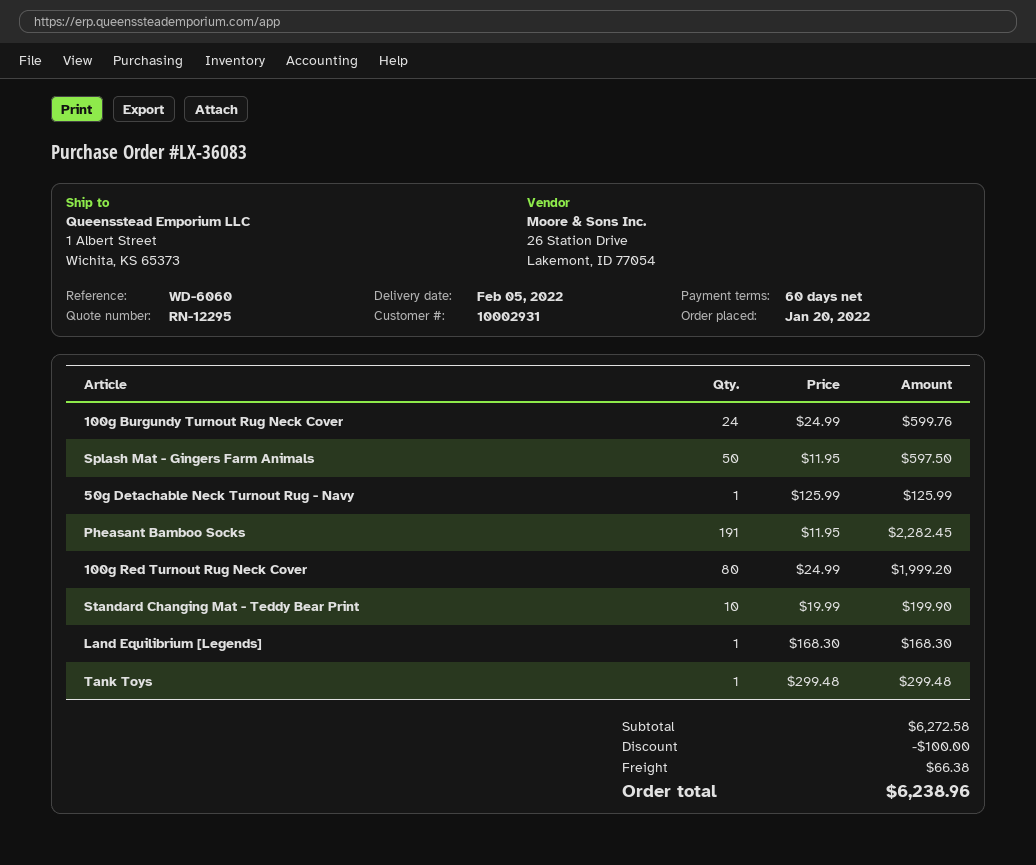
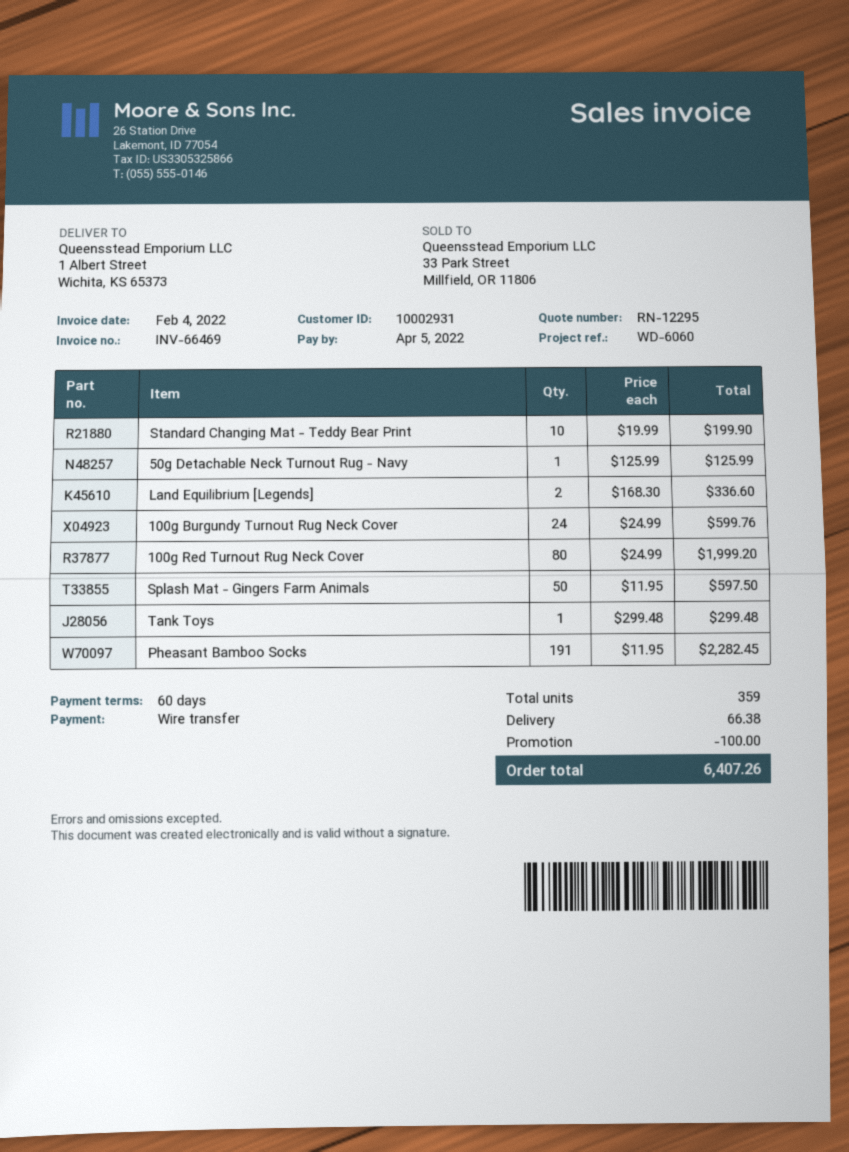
Land Equilibrium [Legends]: 1 x 168.30 = 168.30 -> 2 x 168.30 = 336.60
total: 6238.96 -> 6407.26

